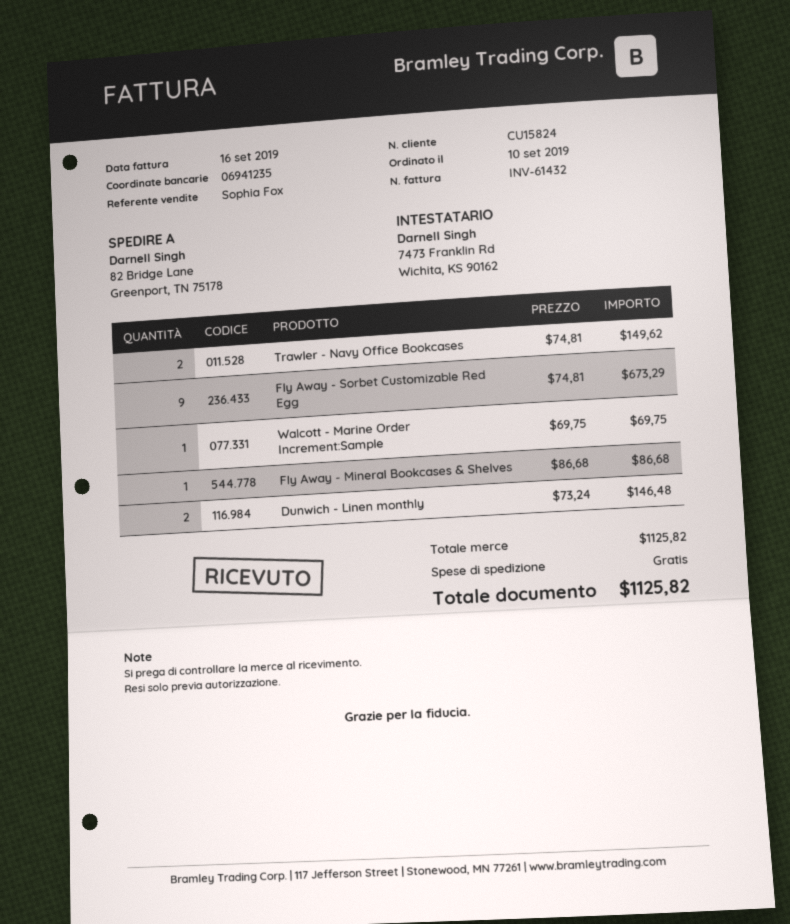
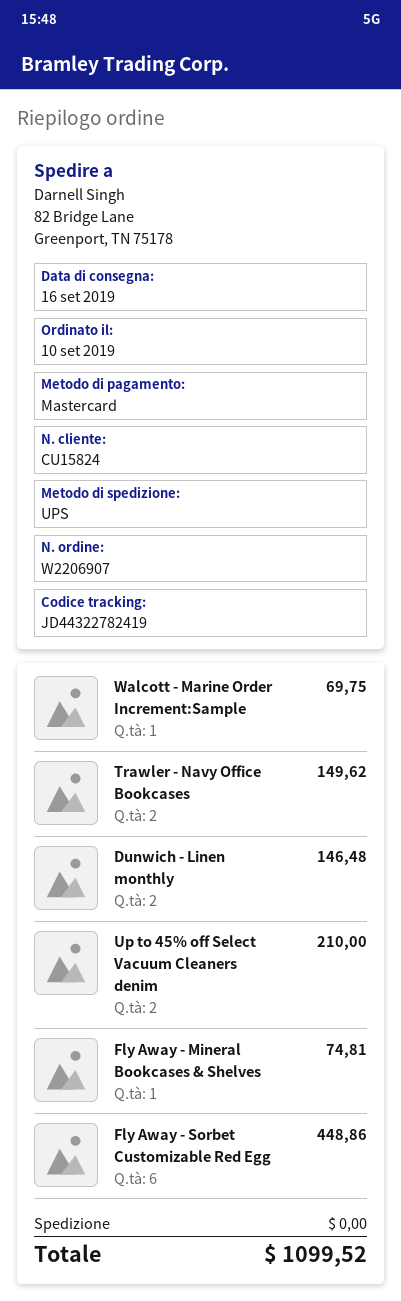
Fly Away - Sorbet Customizable Red Egg: 9 for 673.29 -> 6 for 448.86
Fly Away - Mineral Bookcases & Shelves: 1 for 86.68 -> 1 for 74.81
Up to 45% off Select Vacuum Cleaners denim: none -> 2 for 210.00
total: 1125.82 -> 1099.52

